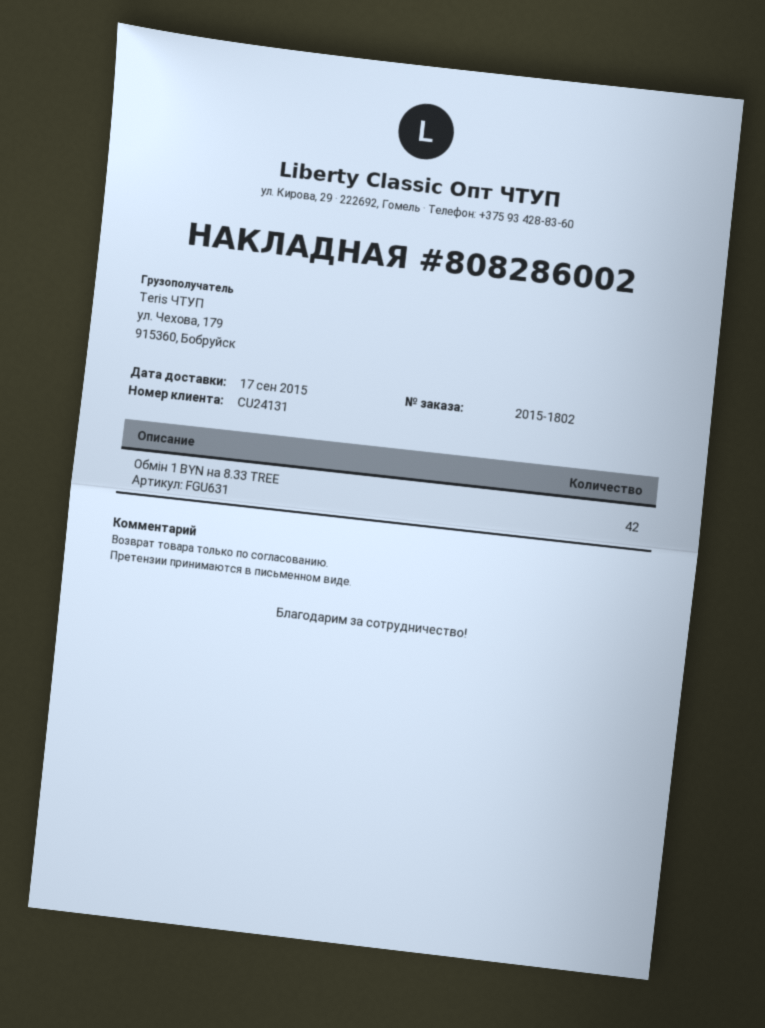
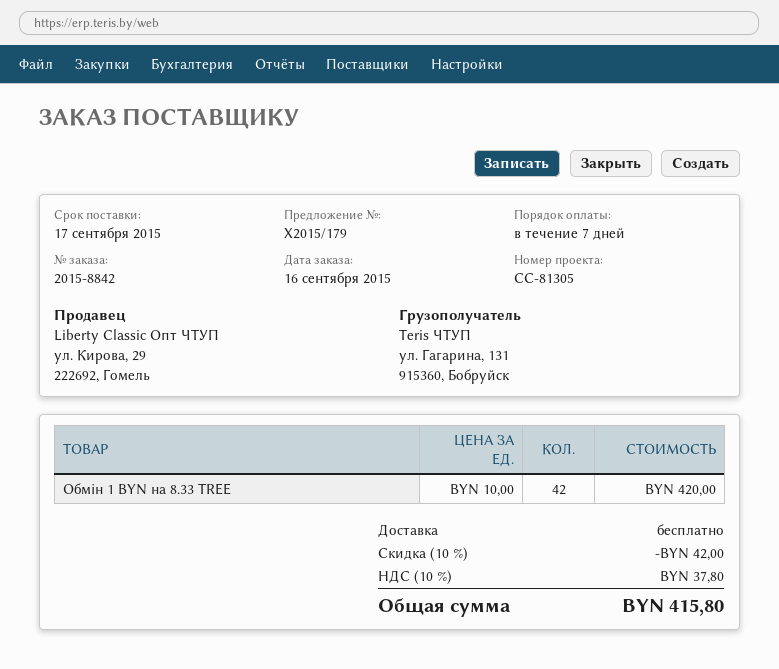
order number: 2015-1802 -> 2015-8842
ship to: ул. Чехова, 179, 915360, Бобруйск -> ул. Гагарина, 131, 915360, Бобруйск

